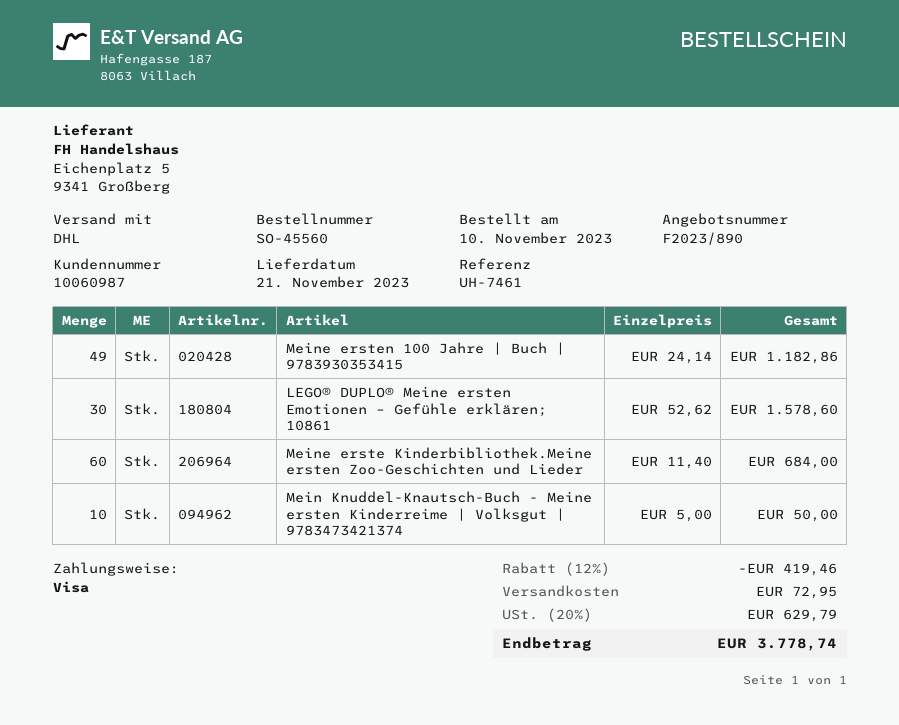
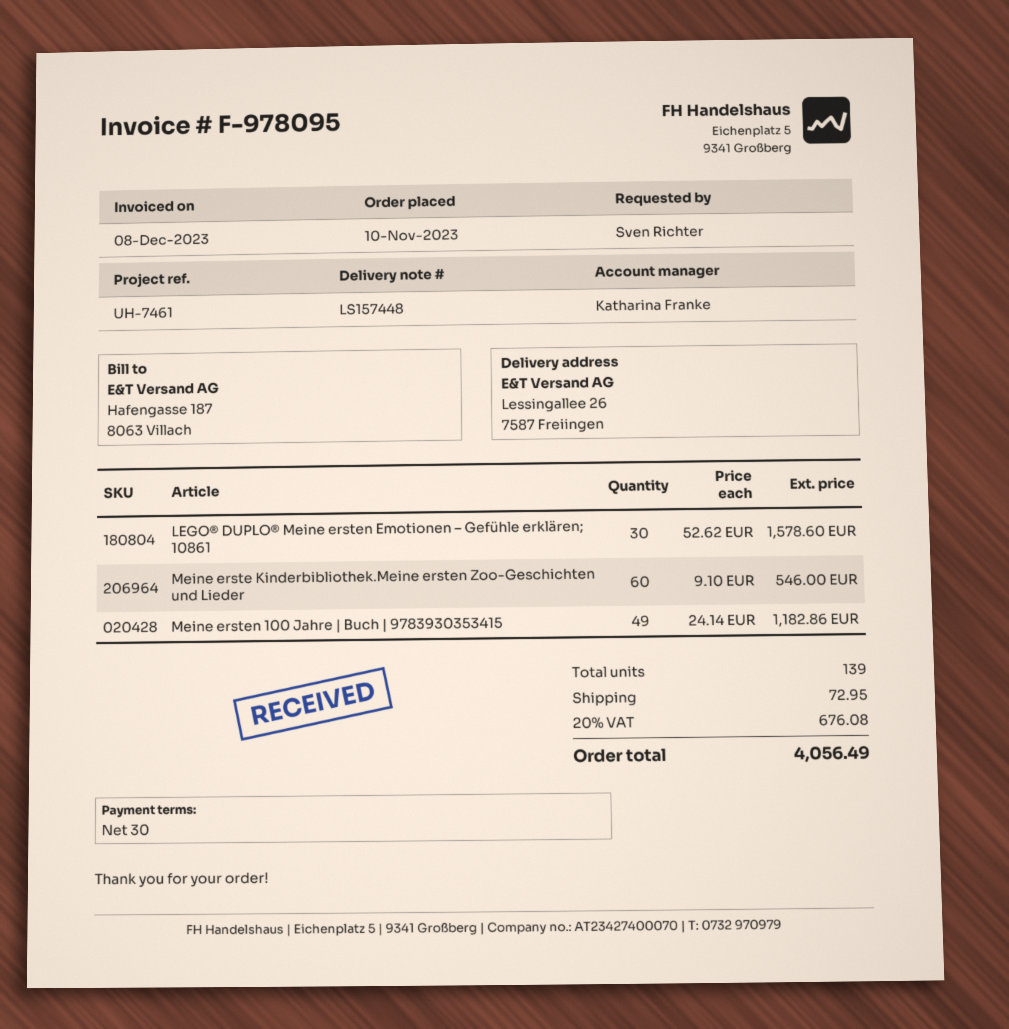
Meine erste Kinderbibliothek.Meine ersten Zoo-Geschichten und Lieder: 60 x 11.40 = 684.00 -> 60 x 9.10 = 546.00
Mein Knuddel-Knautsch-Buch - Meine ersten Kinderreime | Volksgut | 9783473421374: 10 x 5.00 = 50.00 -> none
discount: 12% = 419.46 -> none
tax: 20% = 629.79 -> 20% = 676.08
total: 3778.74 -> 4056.49

